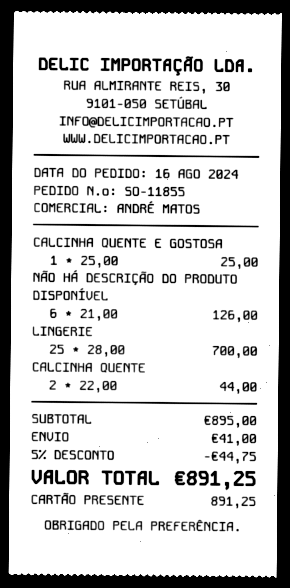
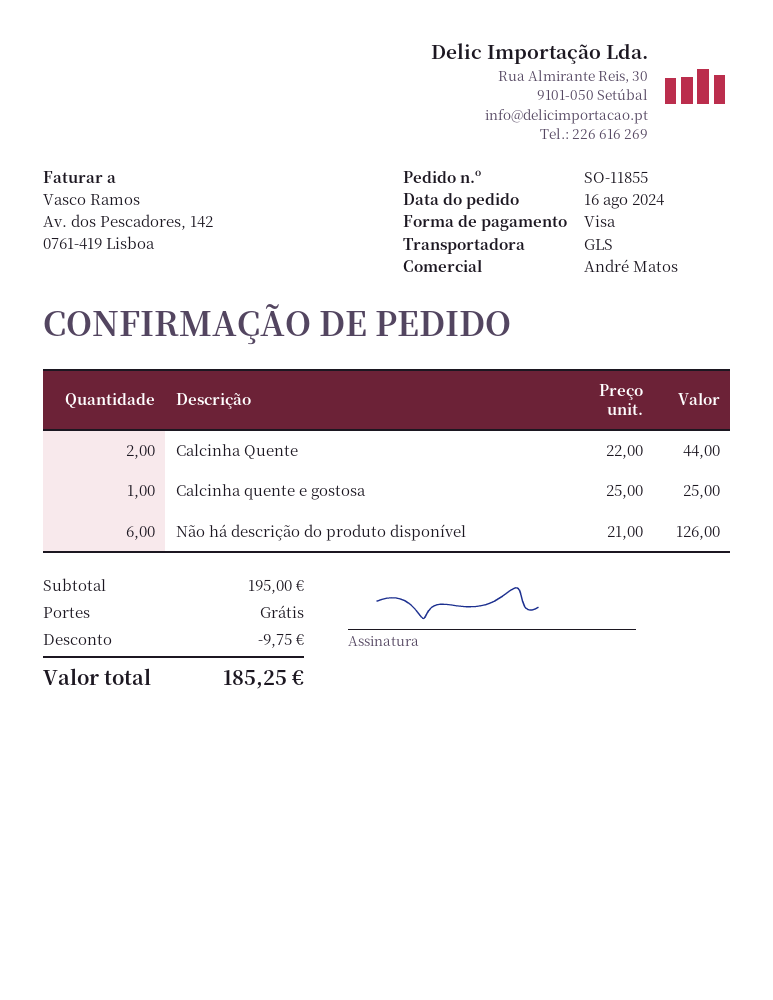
payment method: gift card -> Visa
LINGERIE: 25 x 28.00 = 700.00 -> none
subtotal: 895.00 -> 195.00
discount: 44.75 -> 9.75
shipping: 41.00 -> 0.00
total: 891.25 -> 185.25

